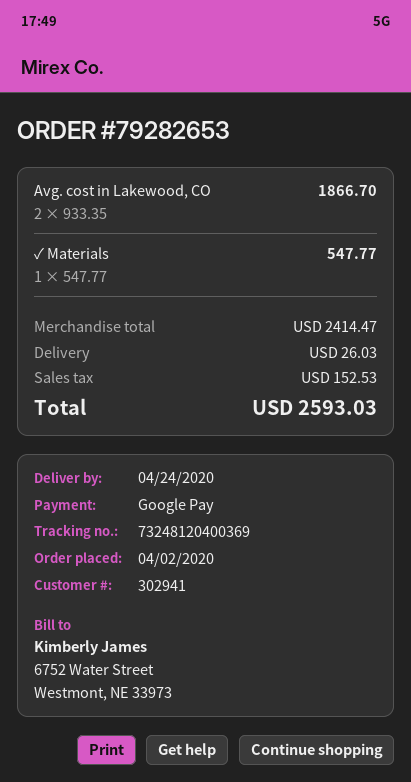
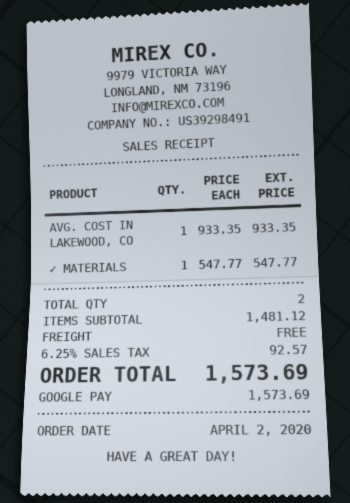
Avg. cost in Lakewood, CO: 2 x 933.35 = 1866.70 -> 1 x 933.35 = 933.35
subtotal: 2414.47 -> 1481.12
shipping: 26.03 -> 0.00
tax: 152.53 -> 92.57
total: 2593.03 -> 1573.69

